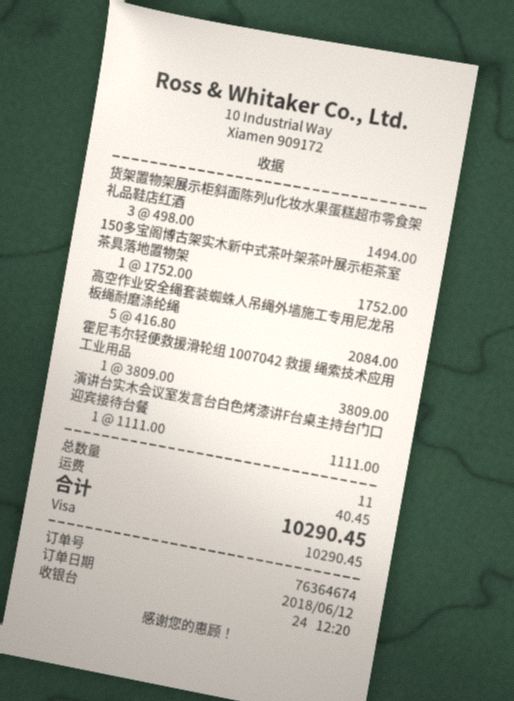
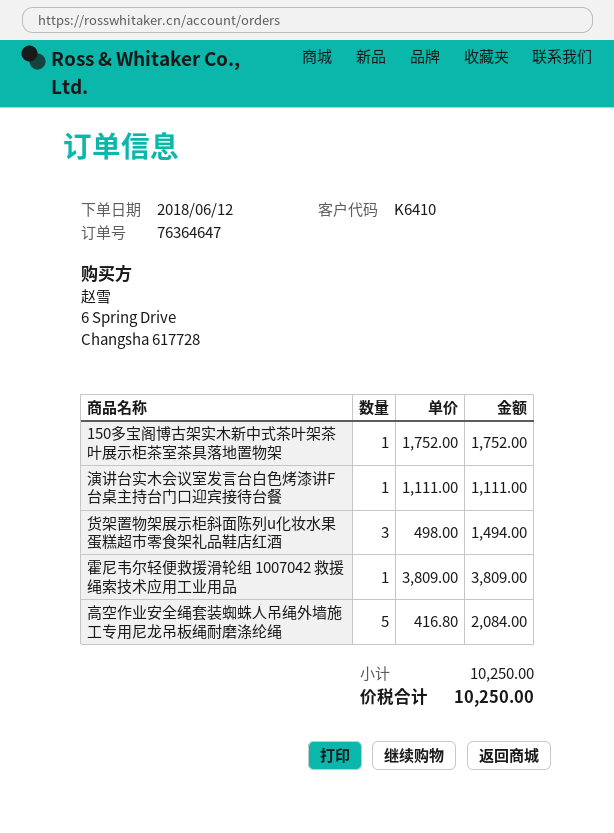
order number: 76364674 -> 76364647
shipping: 40.45 -> none
total: 10290.45 -> 10250.00

